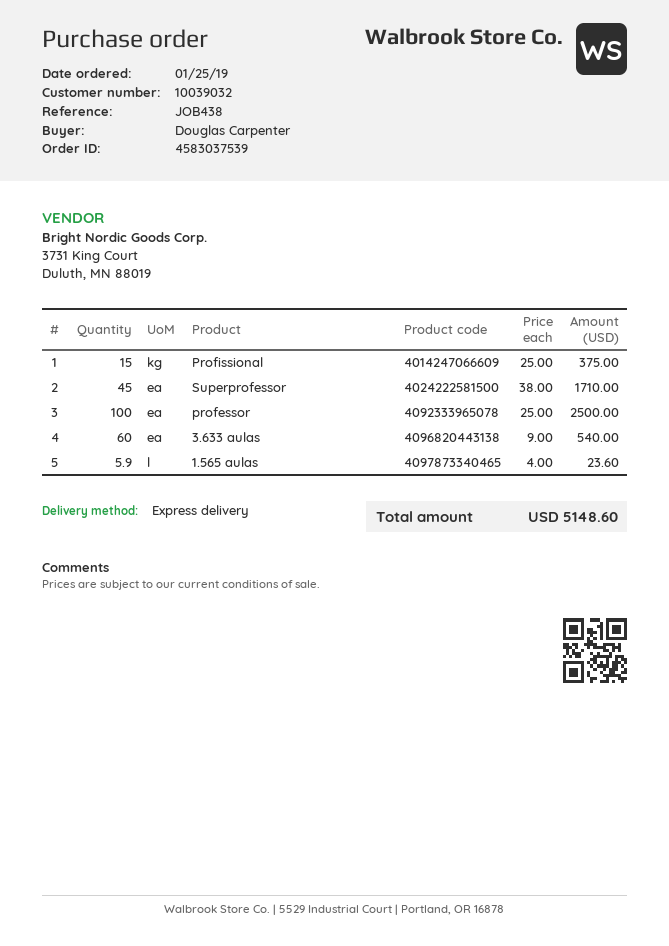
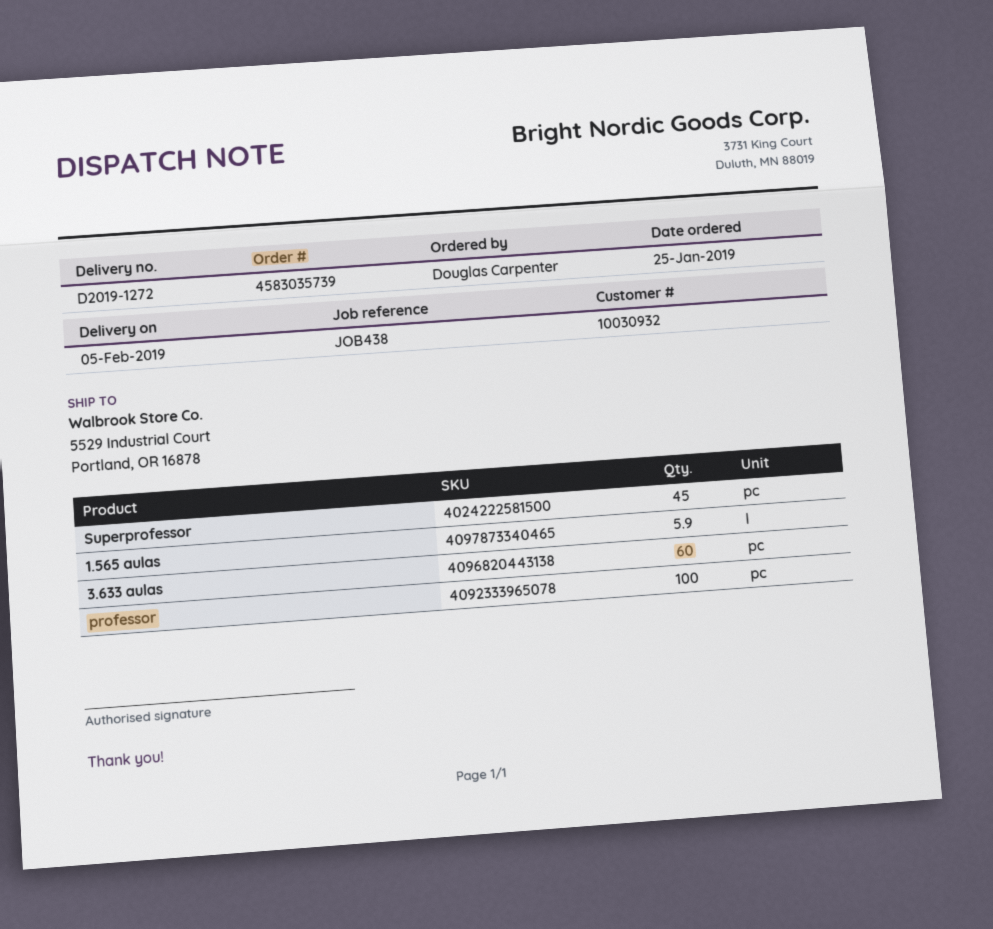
order number: 4583037539 -> 4583035739
customer number: 10039032 -> 10030932
Profissional: 15 -> none

